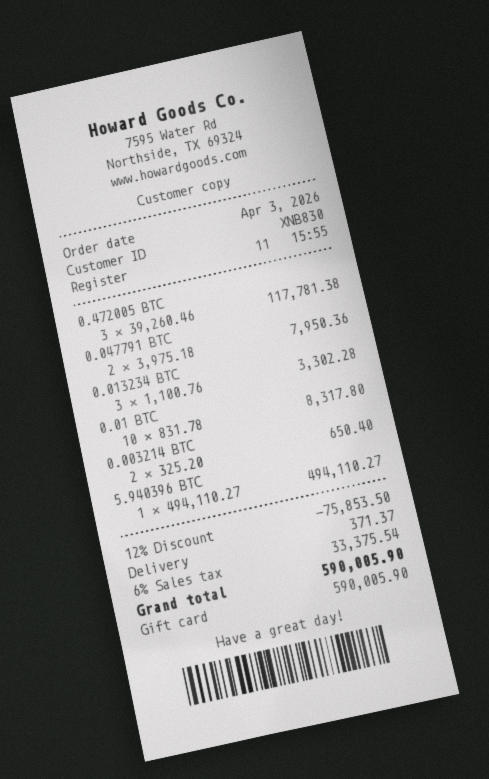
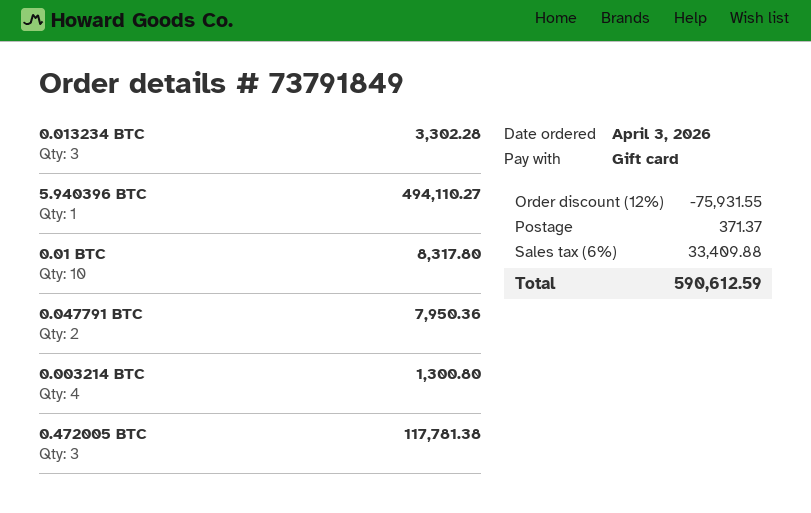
0.003214 BTC: 2 for 650.40 -> 4 for 1300.80
discount: 12% = 75853.50 -> 12% = 75931.55
tax: 6% = 33375.54 -> 6% = 33409.88
total: 590005.90 -> 590612.59

